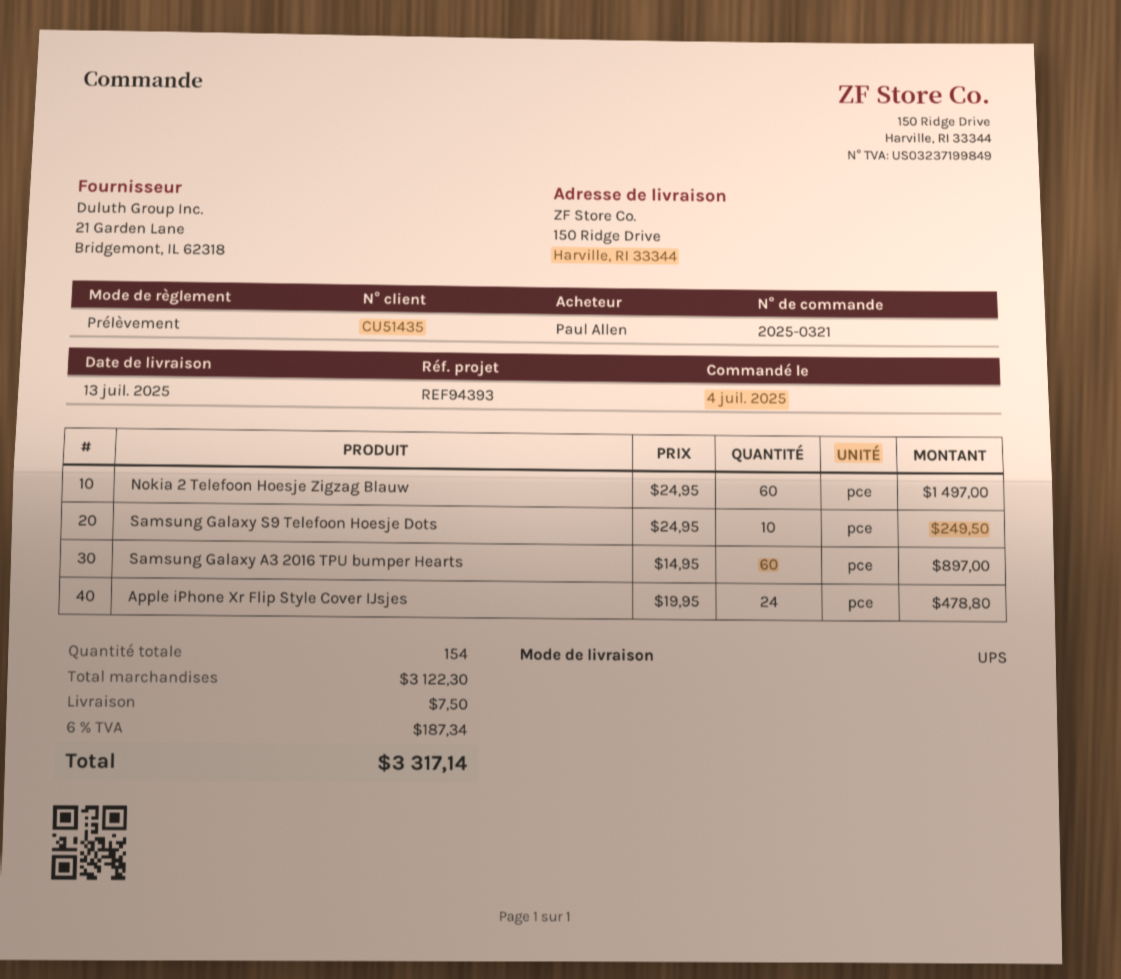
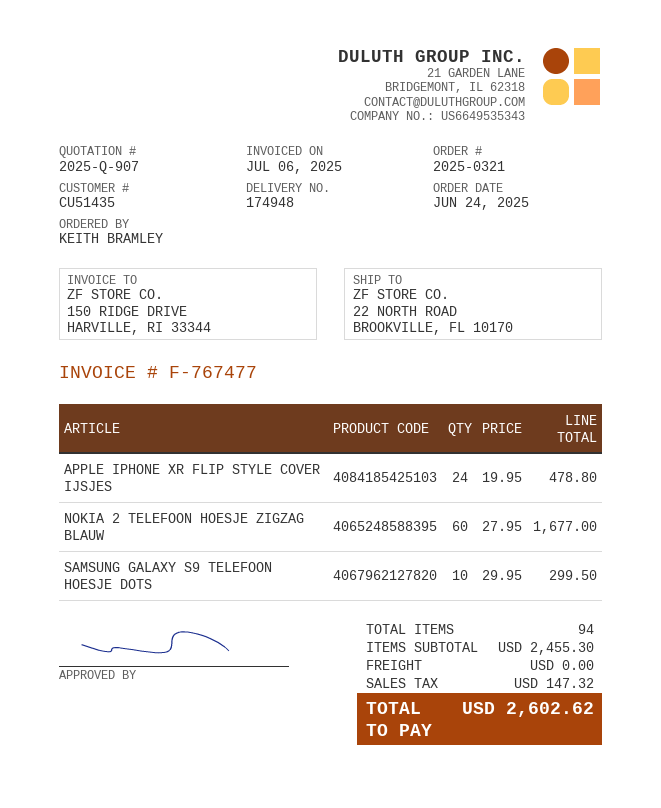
order date: 2025-07-04 -> 2025-06-24
ordered by: Paul Allen -> KEITH BRAMLEY
ship to: 150 Ridge Drive, Harville, RI 33344 -> 22 NORTH ROAD, BROOKVILLE, FL 10170
Nokia 2 Telefoon Hoesje Zigzag Blauw: 60 x 24.95 = 1497.00 -> 60 x 27.95 = 1677.00
Samsung Galaxy S9 Telefoon Hoesje Dots: 10 x 24.95 = 249.50 -> 10 x 29.95 = 299.50
Samsung Galaxy A3 2016 TPU bumper Hearts: 60 x 14.95 = 897.00 -> none
total quantity: 154 -> 94
subtotal: 3122.30 -> 2455.30
shipping: 7.50 -> 0.00
tax: 187.34 -> 147.32
total: 3317.14 -> 2602.62

